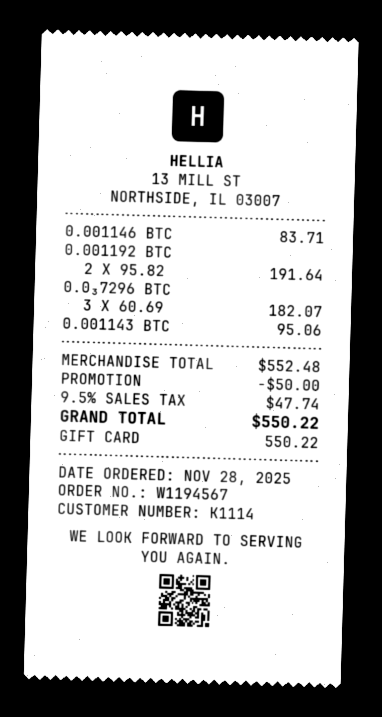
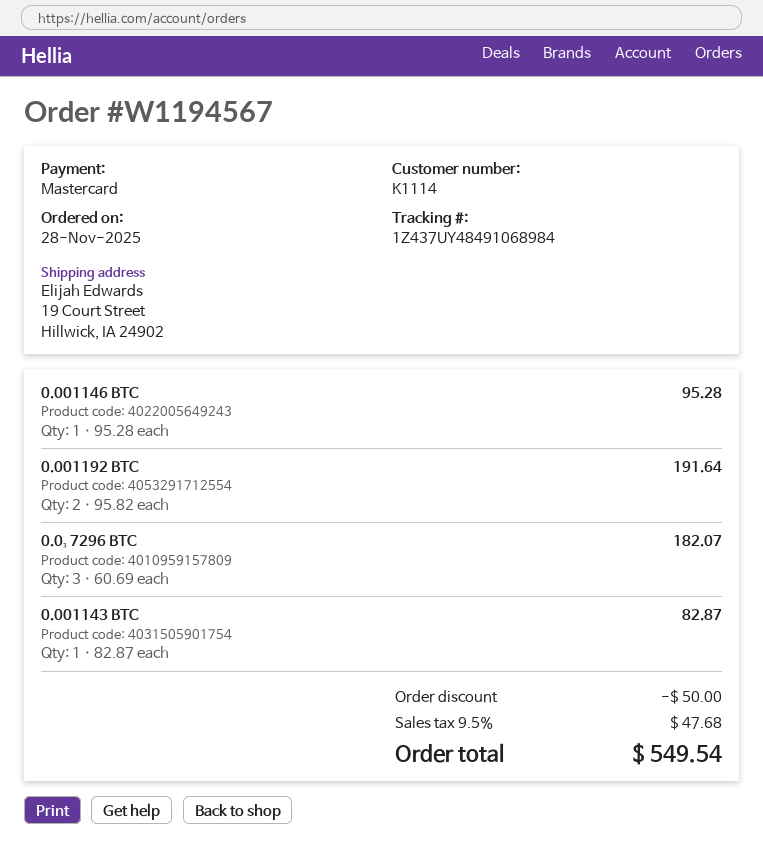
payment method: gift card -> Mastercard
0.001146 BTC: 1 x 83.71 = 83.71 -> 1 x 95.28 = 95.28
0.001143 BTC: 1 x 95.06 = 95.06 -> 1 x 82.87 = 82.87
tax: 9.5% = 47.74 -> 9.5% = 47.68
total: 550.22 -> 549.54

